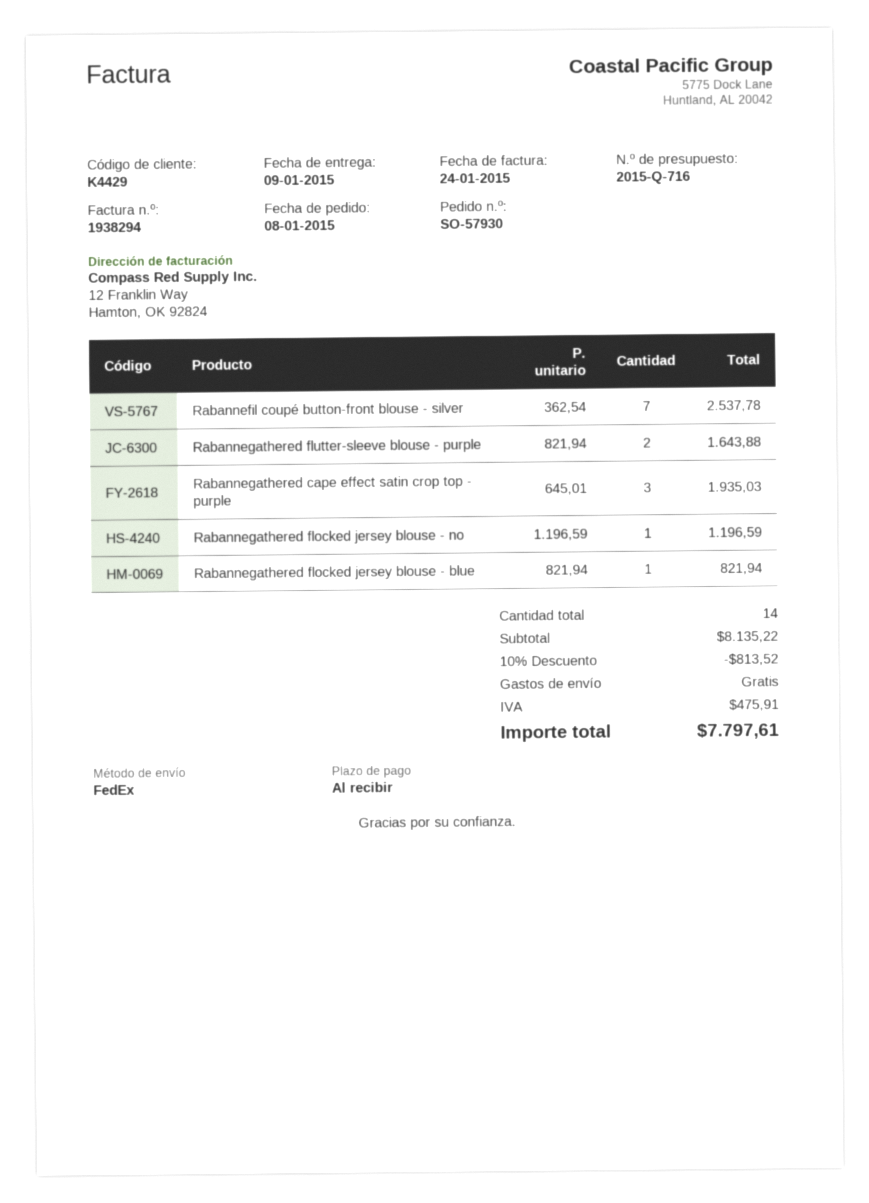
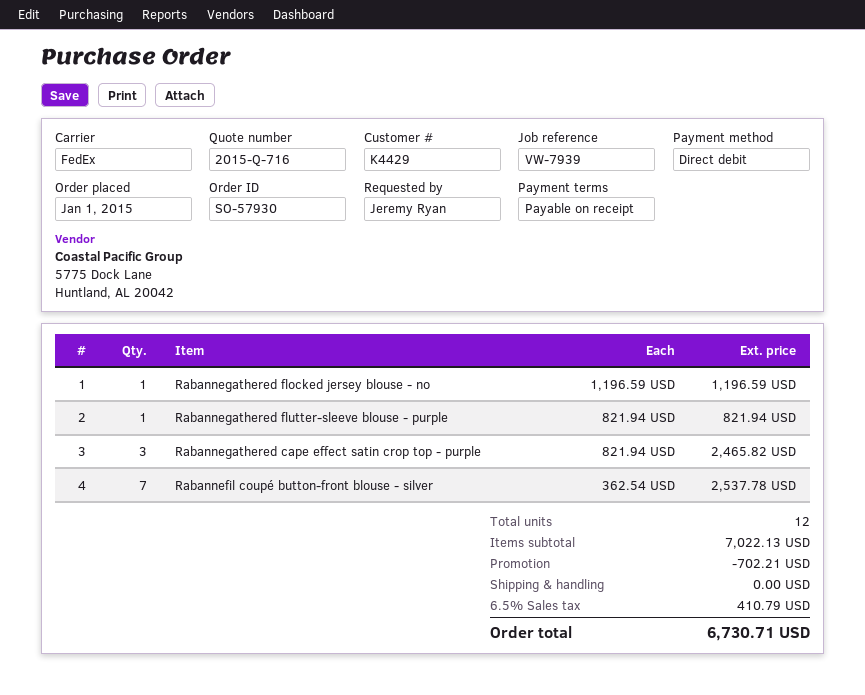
order date: 2015-01-08 -> 2015-01-01
Rabannegathered flutter-sleeve blouse - purple: 2 x 821.94 = 1643.88 -> 1 x 821.94 = 821.94
Rabannegathered cape effect satin crop top - purple: 3 x 645.01 = 1935.03 -> 3 x 821.94 = 2465.82
Rabannegathered flocked jersey blouse - blue: 1 x 821.94 = 821.94 -> none
total quantity: 14 -> 12
subtotal: 8135.22 -> 7022.13
discount: 813.52 -> 702.21
tax: 475.91 -> 410.79
total: 7797.61 -> 6730.71

